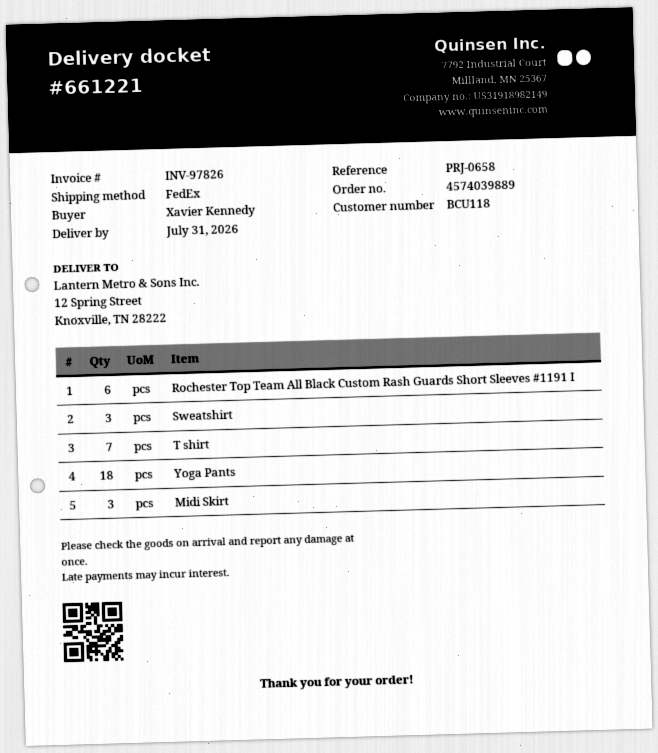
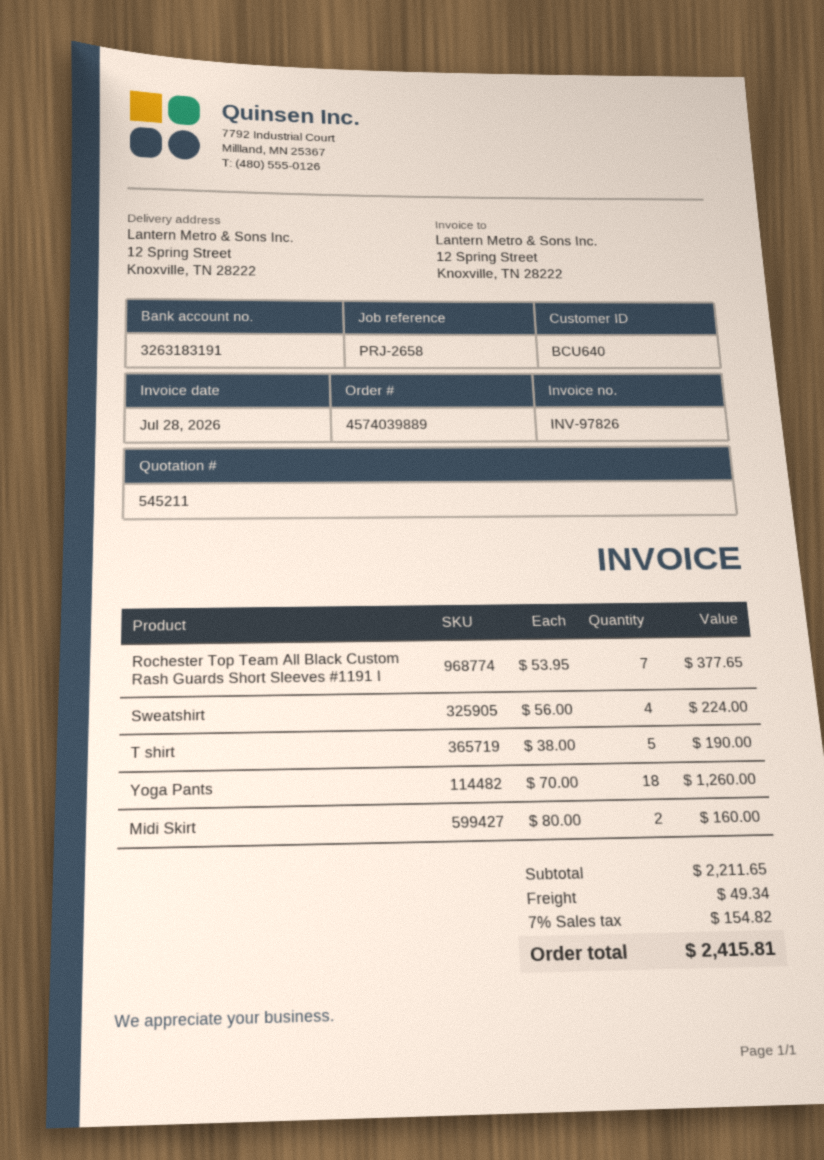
customer number: BCU118 -> BCU640
reference: PRJ-0658 -> PRJ-2658
Rochester Top Team All Black Custom Rash Guards Short Sleeves #1191 I: 6 -> 7
Sweatshirt: 3 -> 4
T shirt: 7 -> 5
Midi Skirt: 3 -> 2

